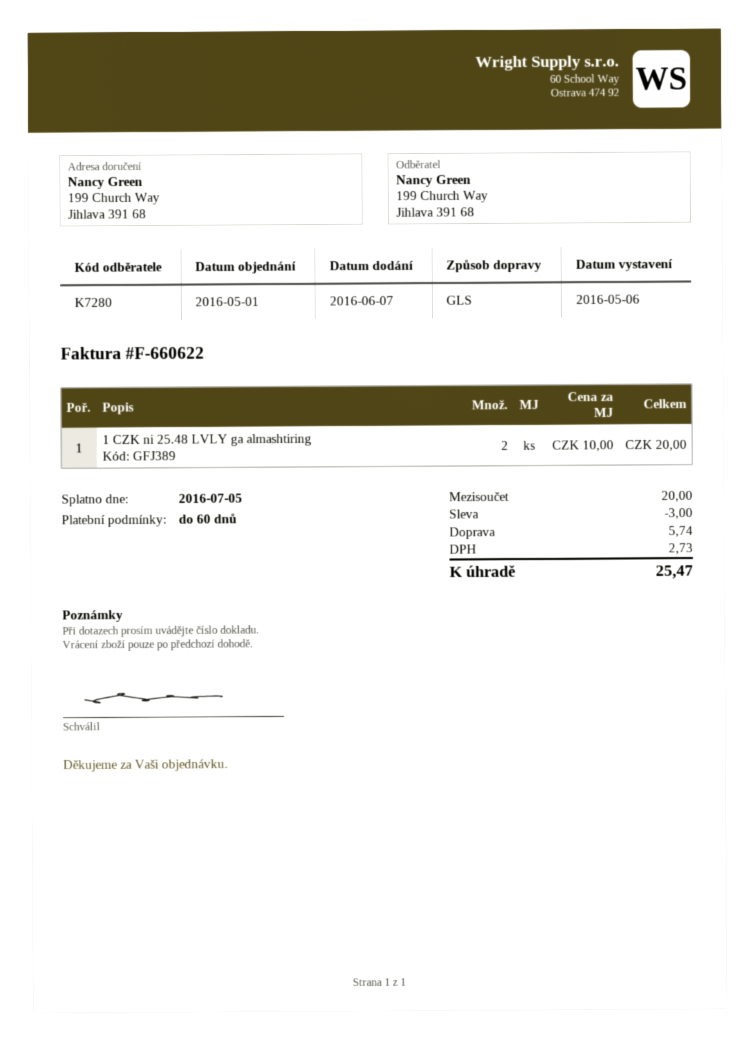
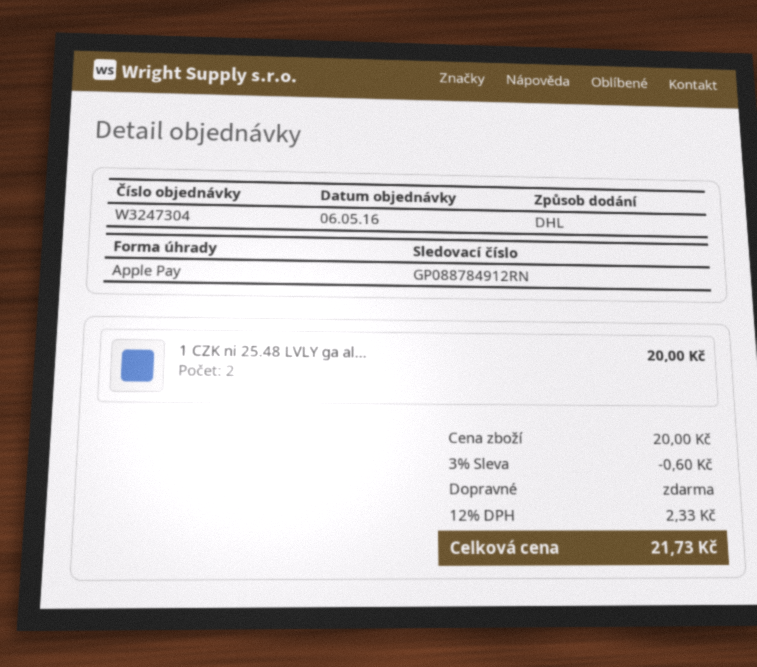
order date: 2016-05-01 -> 2016-05-06
shipping method: GLS -> DHL
discount: 3.00 -> 0.60
shipping: 5.74 -> 0.00
tax: 2.73 -> 2.33
total: 25.47 -> 21.73

